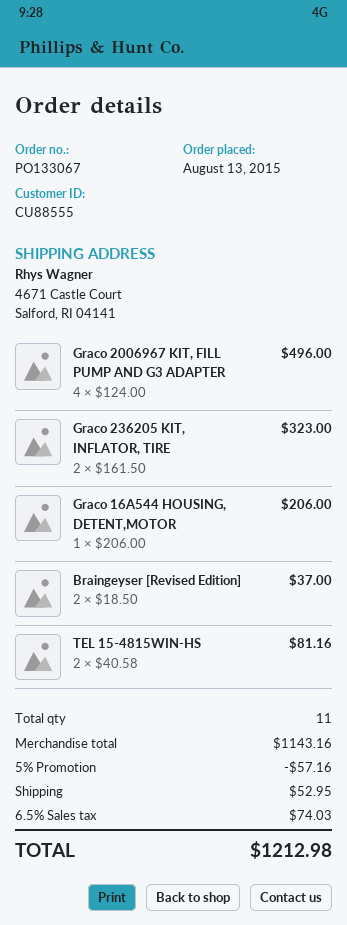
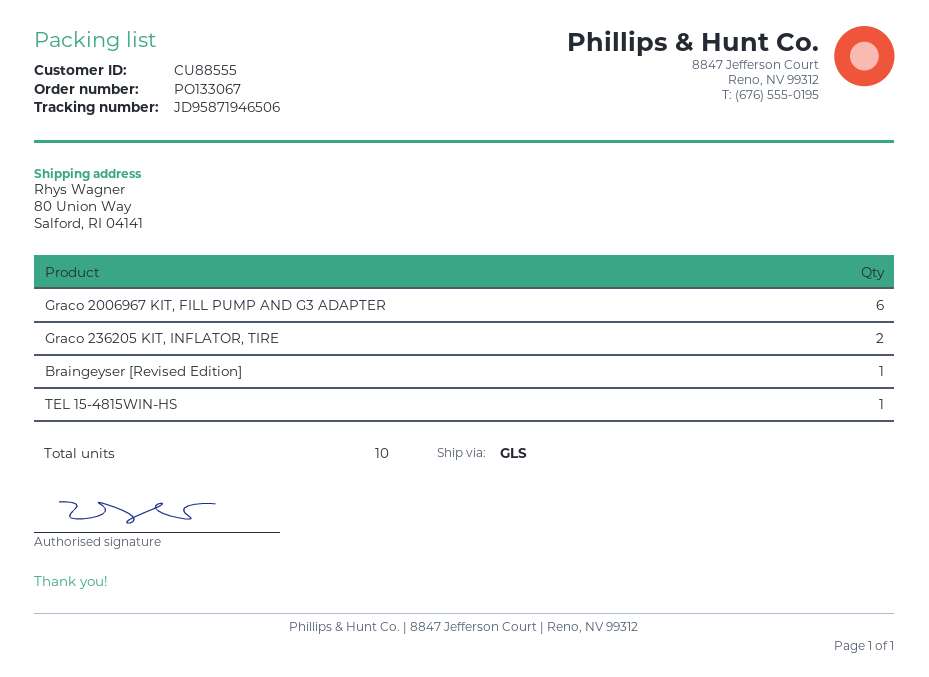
ship to: 4671 Castle Court, Salford, RI 04141 -> 80 Union Way, Salford, RI 04141
Graco 2006967 KIT, FILL PUMP AND G3 ADAPTER: 4 -> 6
Graco 16A544 HOUSING, DETENT,MOTOR: 1 -> none
Braingeyser [Revised Edition]: 2 -> 1
TEL 15-4815WIN-HS: 2 -> 1
total quantity: 11 -> 10

